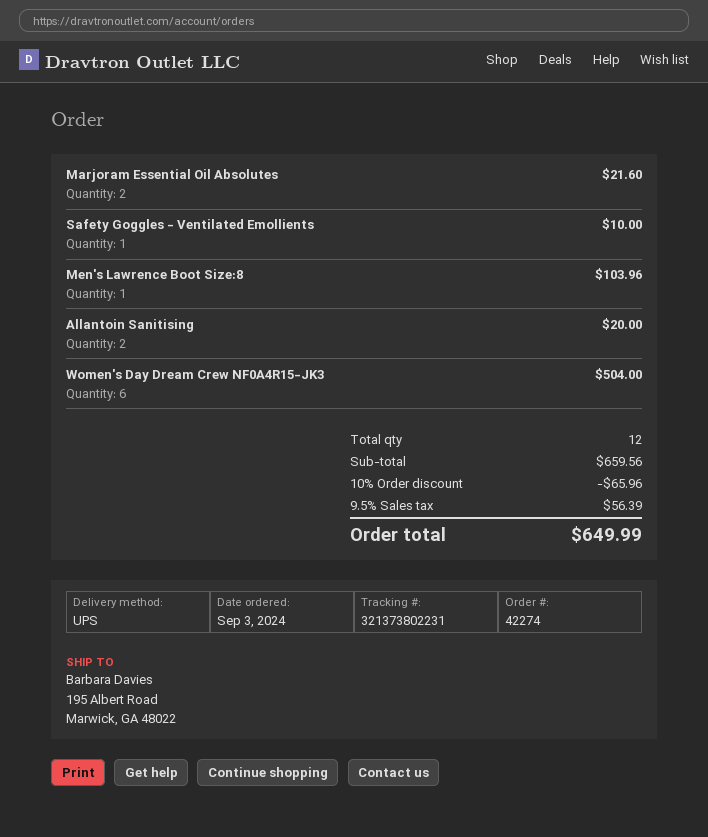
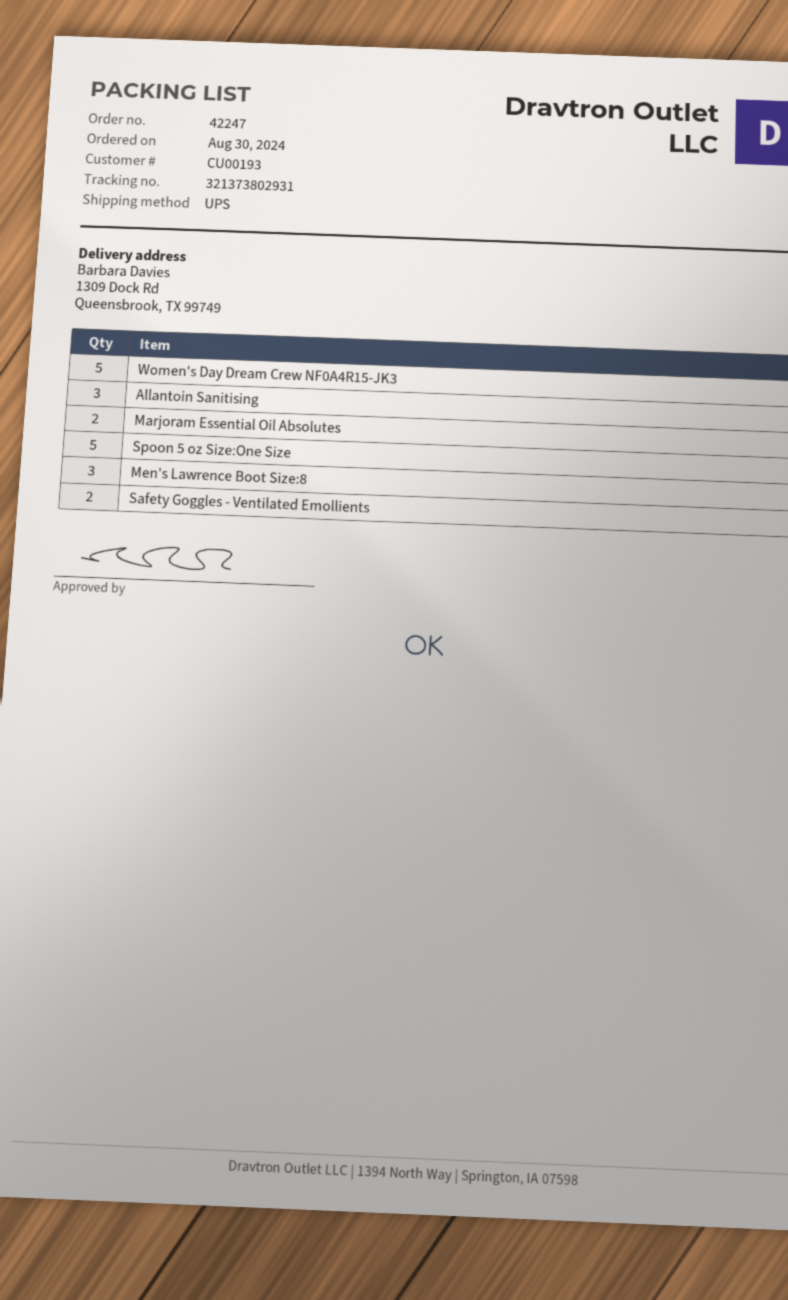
order number: 42274 -> 42247
order date: 2024-09-03 -> 2024-08-30
tracking number: 321373802231 -> 321373802931
ship to: 195 Albert Road, Marwick, GA 48022 -> 1309 Dock Rd, Queensbrook, TX 99749
Safety Goggles - Ventilated Emollients: 1 -> 2
Men's Lawrence Boot Size:8: 1 -> 3
Allantoin Sanitising: 2 -> 3
Women's Day Dream Crew NF0A4R15-JK3: 6 -> 5
Spoon 5 oz Size:One Size: none -> 5

